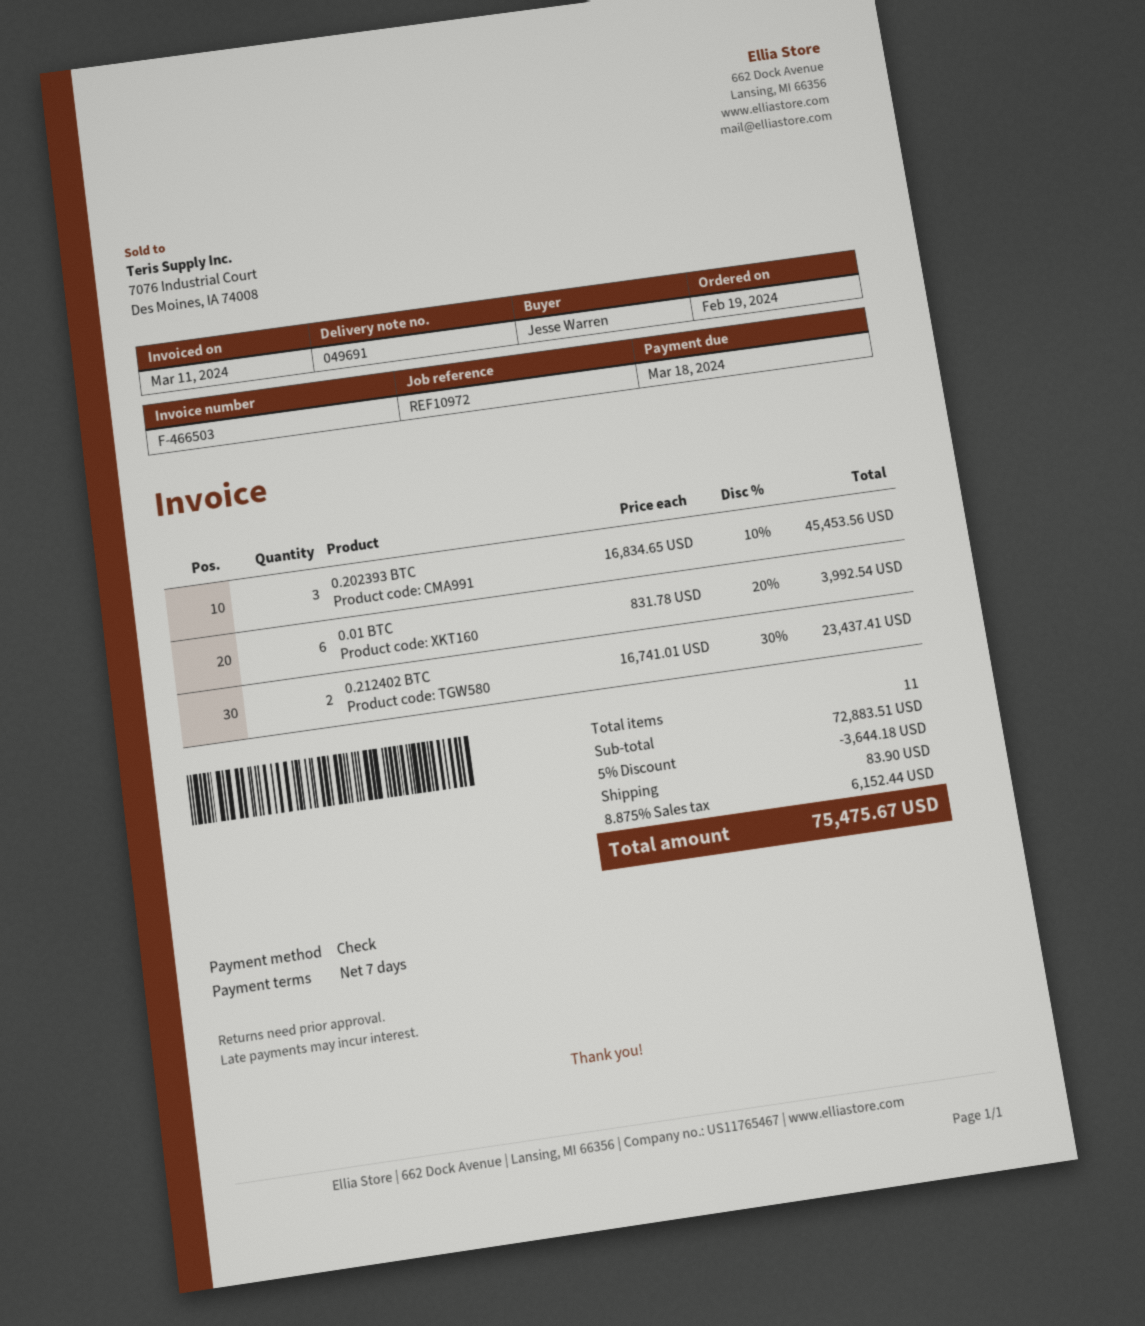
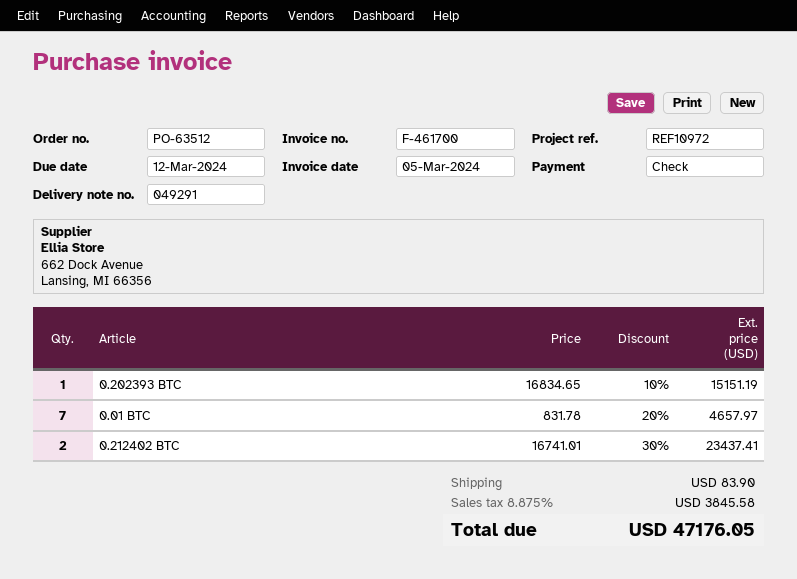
delivery note number: 049691 -> 049291
invoice number: F-466503 -> F-461700
invoice date: 2024-03-11 -> 2024-03-05
due date: 2024-03-18 -> 2024-03-12
0.202393 BTC: 3 x 16834.65 - 10% = 45453.56 -> 1 x 16834.65 - 10% = 15151.19
0.01 BTC: 6 x 831.78 - 20% = 3992.54 -> 7 x 831.78 - 20% = 4657.97
discount: 5% = 3644.18 -> none
tax: 8.875% = 6152.44 -> 8.875% = 3845.58
total: 75475.67 -> 47176.05

